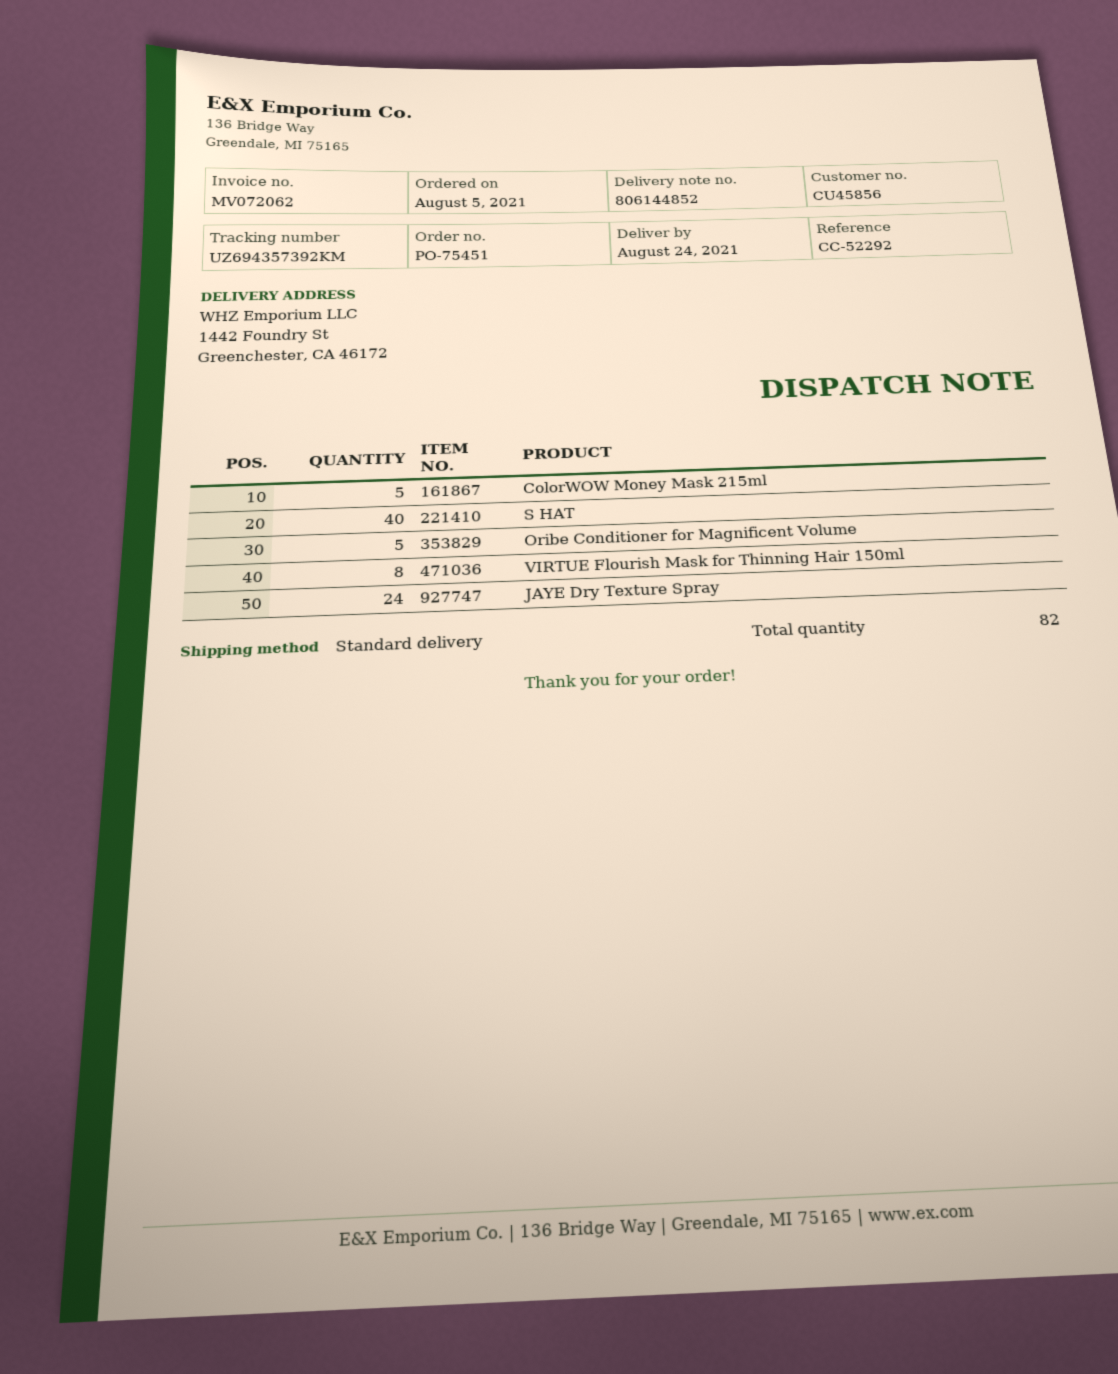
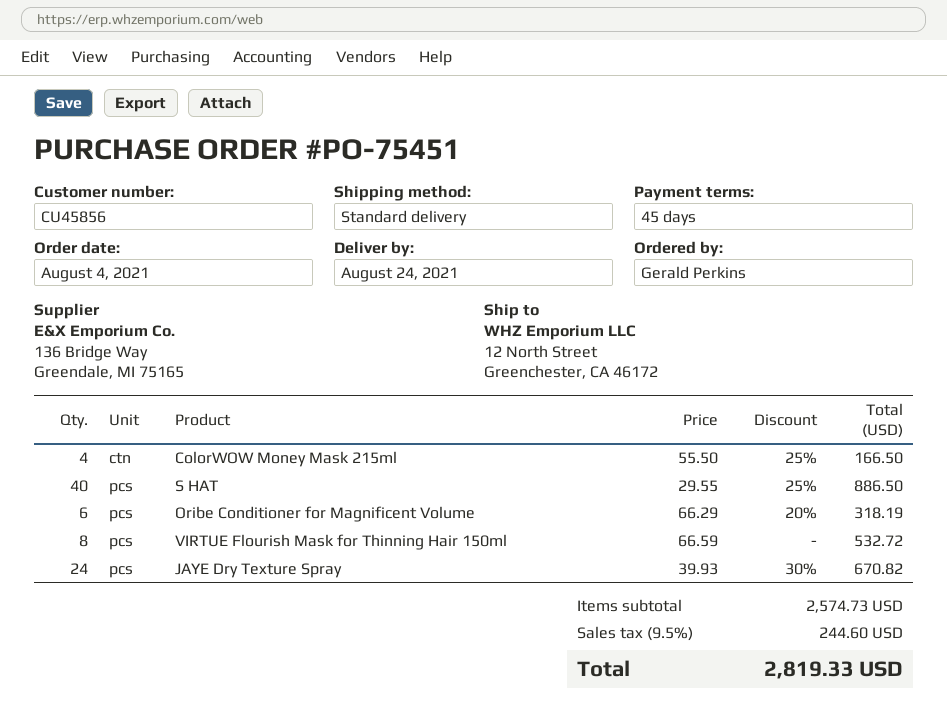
order date: 2021-08-05 -> 2021-08-04
ship to: 1442 Foundry St, Greenchester, CA 46172 -> 12 North Street, Greenchester, CA 46172
ColorWOW Money Mask 215ml: 5 -> 4
Oribe Conditioner for Magnificent Volume: 5 -> 6

